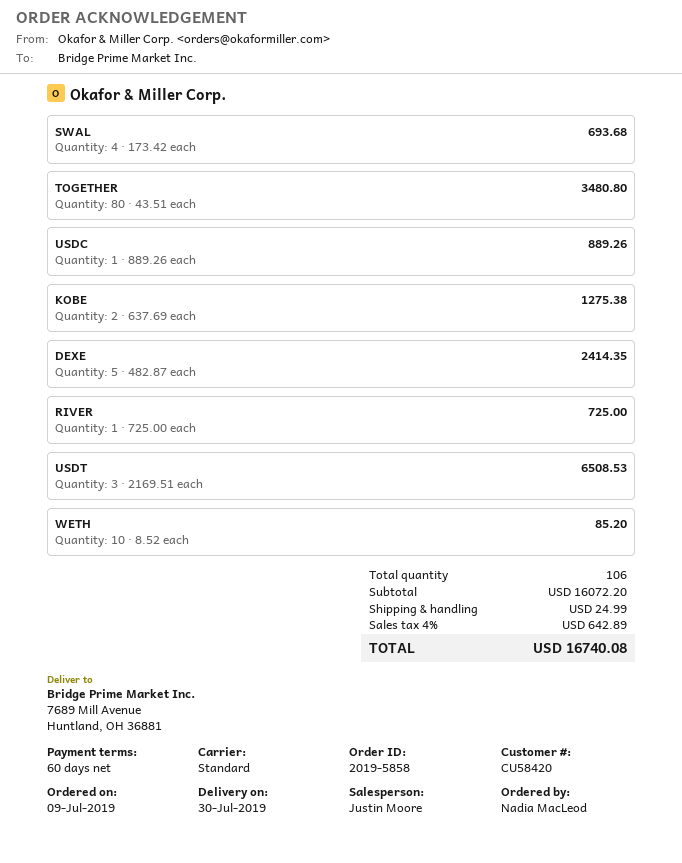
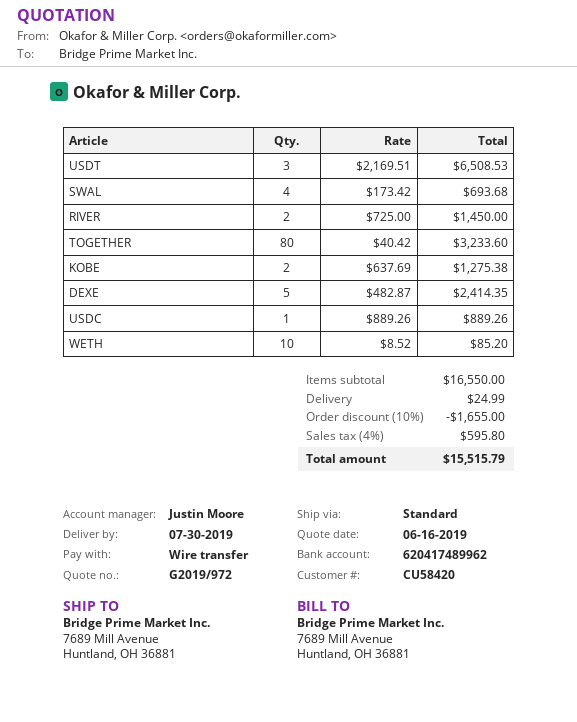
TOGETHER: 80 x 43.51 = 3480.80 -> 80 x 40.42 = 3233.60
RIVER: 1 x 725.00 = 725.00 -> 2 x 725.00 = 1450.00
subtotal: 16072.20 -> 16550.00
discount: none -> 10% = 1655.00
tax: 4% = 642.89 -> 4% = 595.80
total: 16740.08 -> 15515.79

